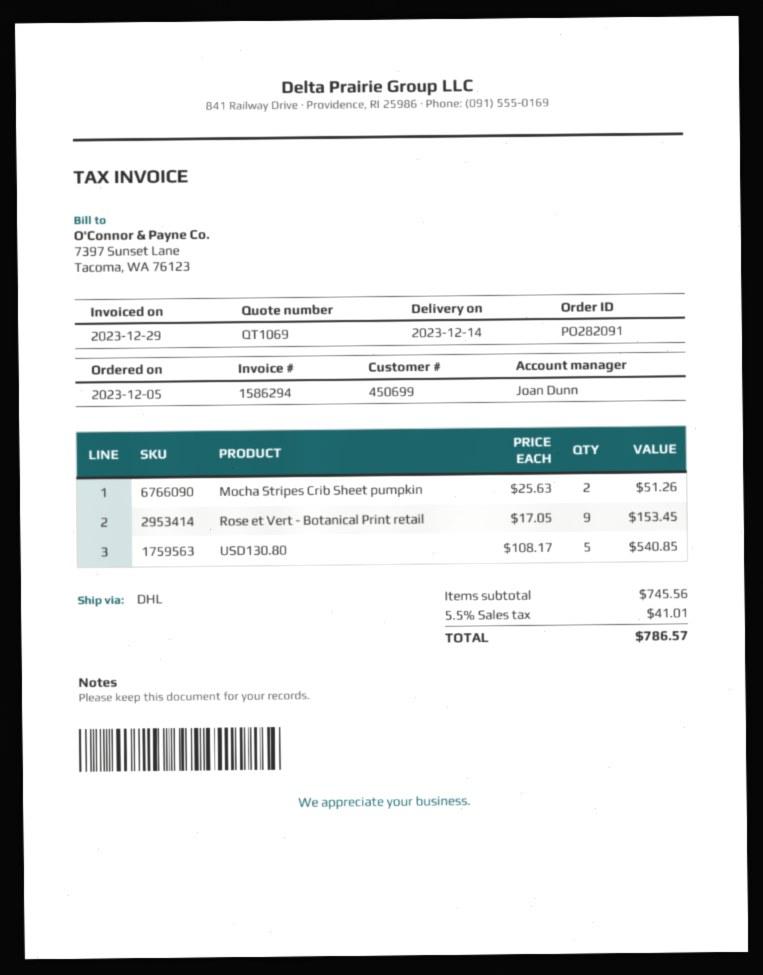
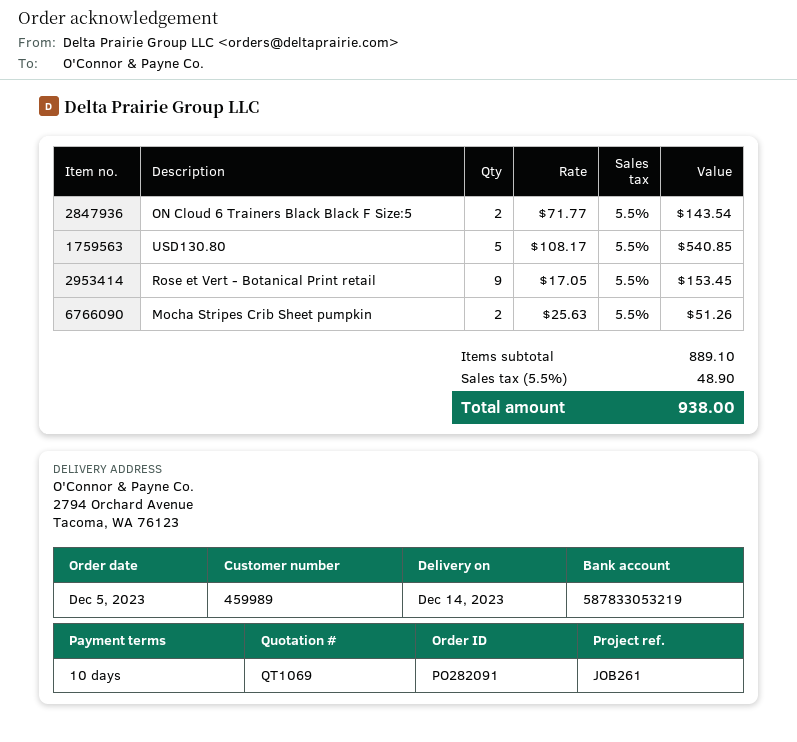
customer number: 450699 -> 459989
ON Cloud 6 Trainers Black Black F Size:5: none -> 2 x 71.77 = 143.54
subtotal: 745.56 -> 889.10
tax: 5.5% = 41.01 -> 5.5% = 48.90
total: 786.57 -> 938.00

